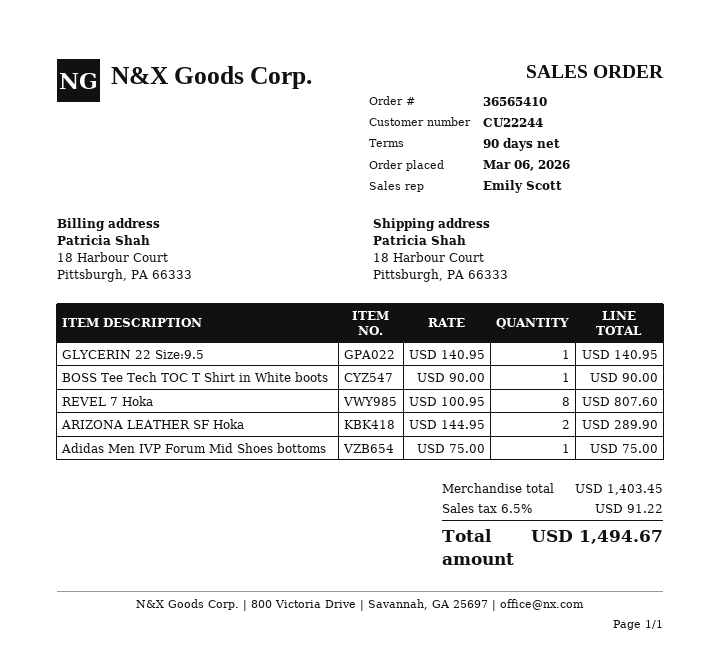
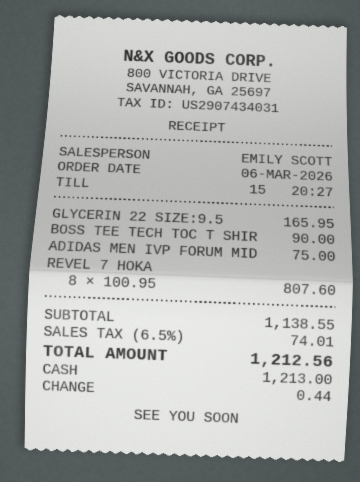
GLYCERIN 22 Size:9.5: 1 x 140.95 = 140.95 -> 1 x 165.95 = 165.95
ARIZONA LEATHER SF Hoka: 2 x 144.95 = 289.90 -> none
subtotal: 1403.45 -> 1138.55
tax: 6.5% = 91.22 -> 6.5% = 74.01
total: 1494.67 -> 1212.56

